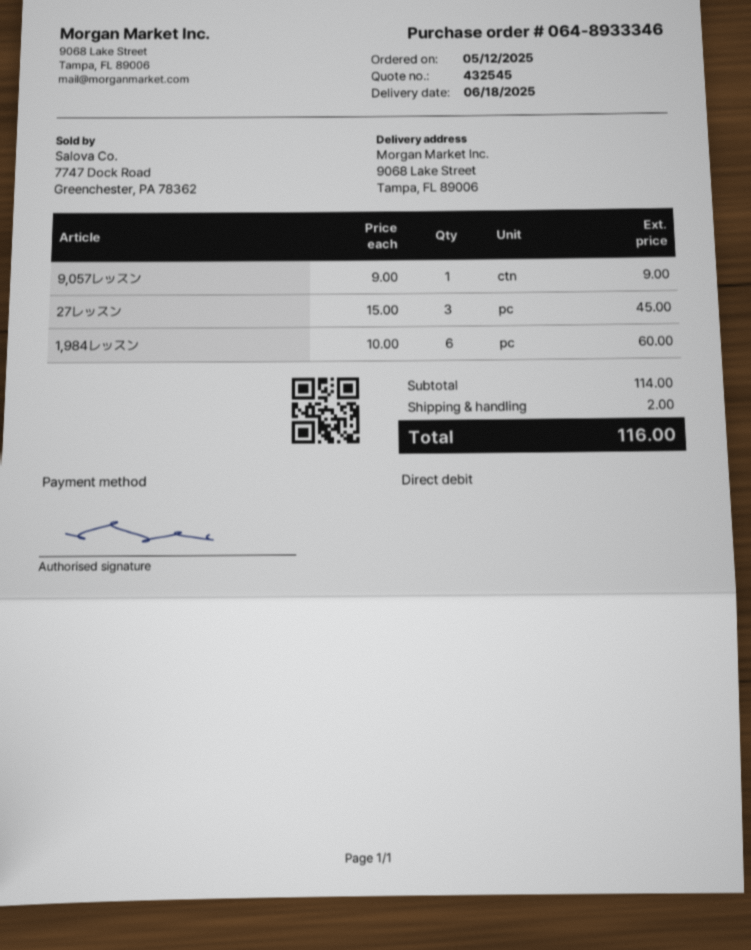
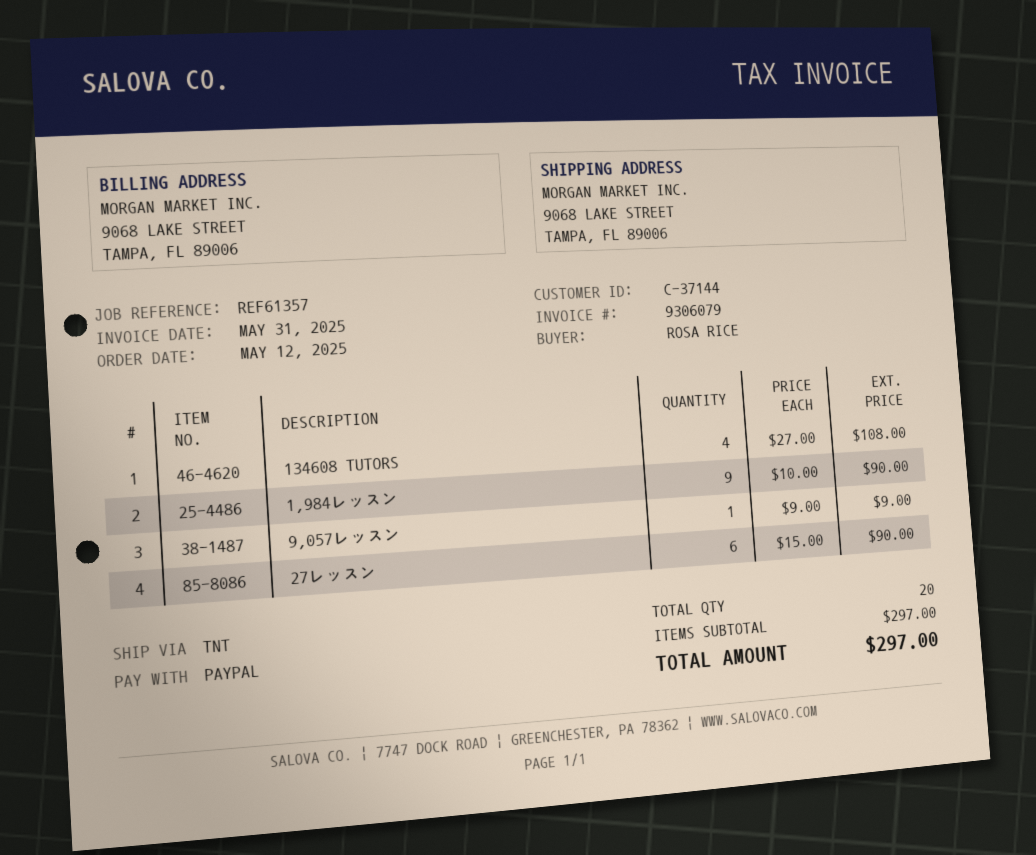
payment method: direct debit -> PayPal
27レッスン: 3 x 15.00 = 45.00 -> 6 x 15.00 = 90.00
1,984レッスン: 6 x 10.00 = 60.00 -> 9 x 10.00 = 90.00
134608 TUTORS: none -> 4 x 27.00 = 108.00
subtotal: 114.00 -> 297.00
shipping: 2.00 -> none
total: 116.00 -> 297.00

